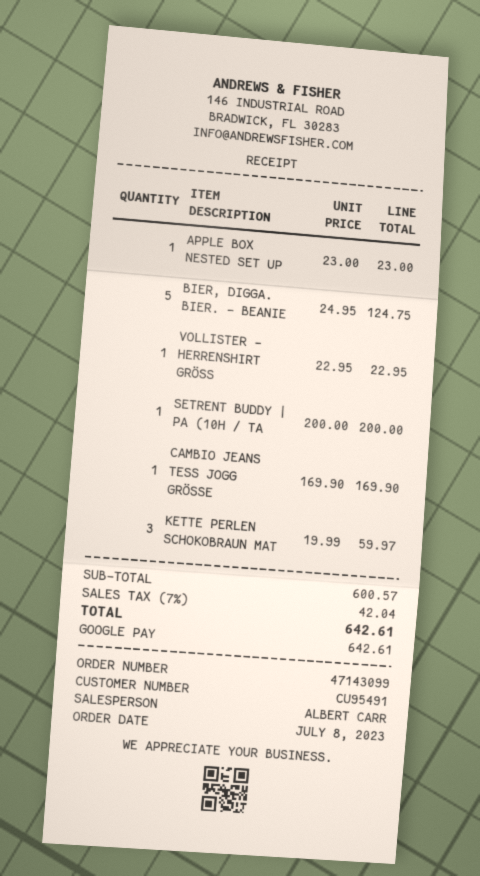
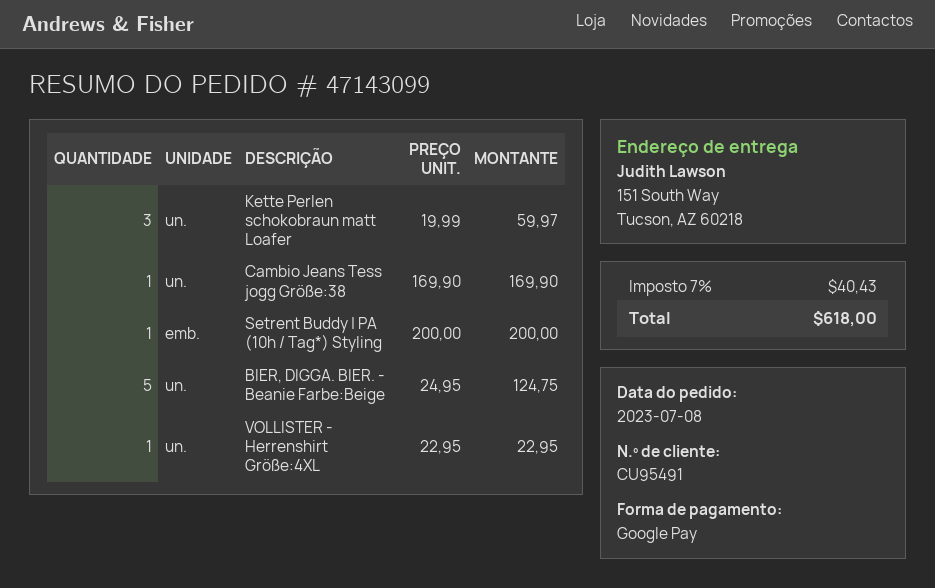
APPLE BOX NESTED SET UP: 1 x 23.00 = 23.00 -> none
tax: 7% = 42.04 -> 7% = 40.43
total: 642.61 -> 618.00

